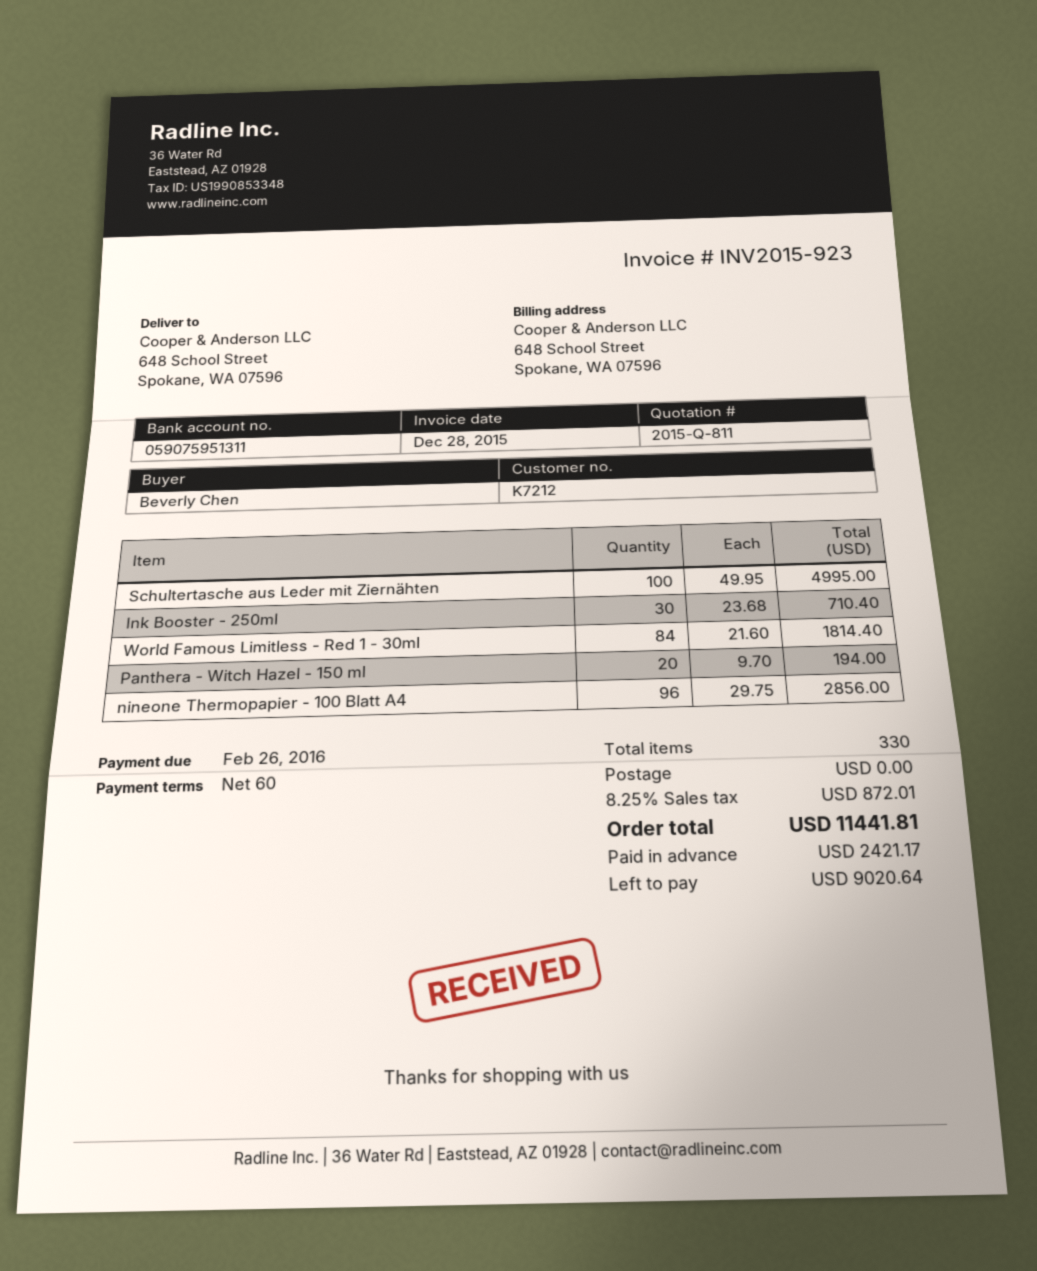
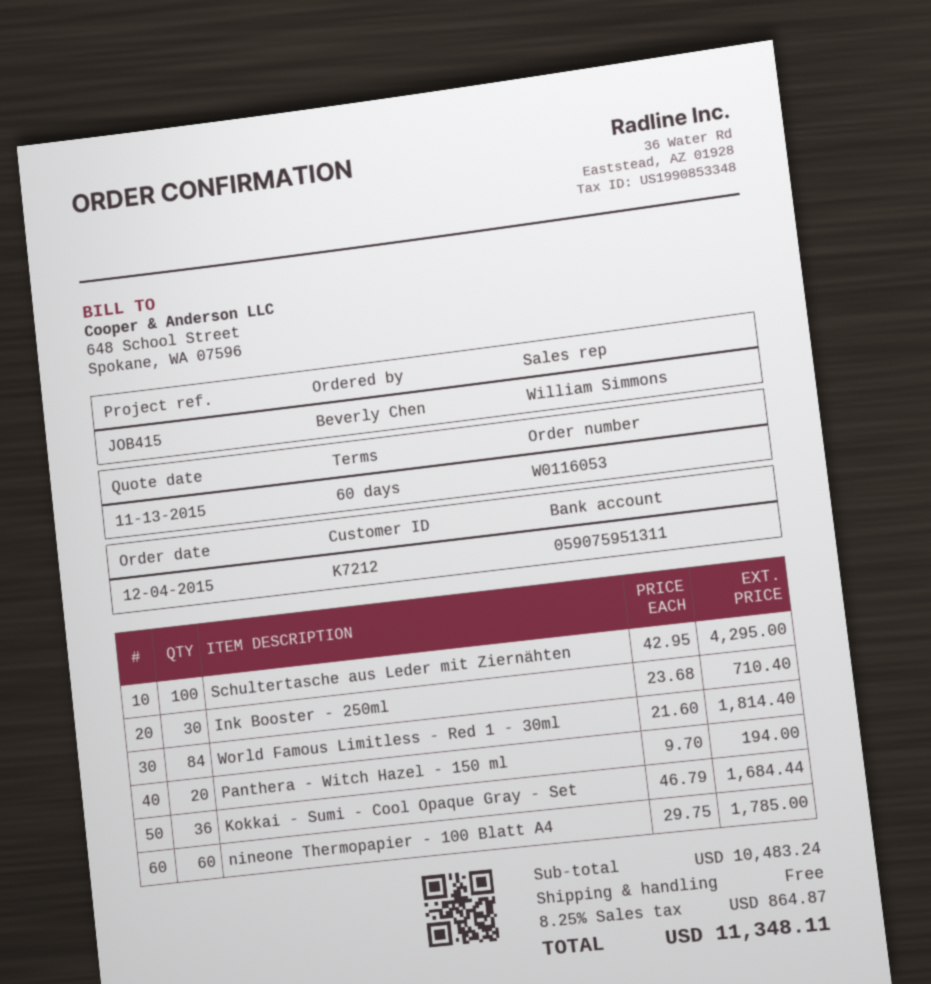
Schultertasche aus Leder mit Ziernähten: 100 x 49.95 = 4995.00 -> 100 x 42.95 = 4295.00
nineone Thermopapier - 100 Blatt A4: 96 x 29.75 = 2856.00 -> 60 x 29.75 = 1785.00
Kokkai - Sumi - Cool Opaque Gray - Set: none -> 36 x 46.79 = 1684.44
tax: 8.25% = 872.01 -> 8.25% = 864.87
total: 11441.81 -> 11348.11

